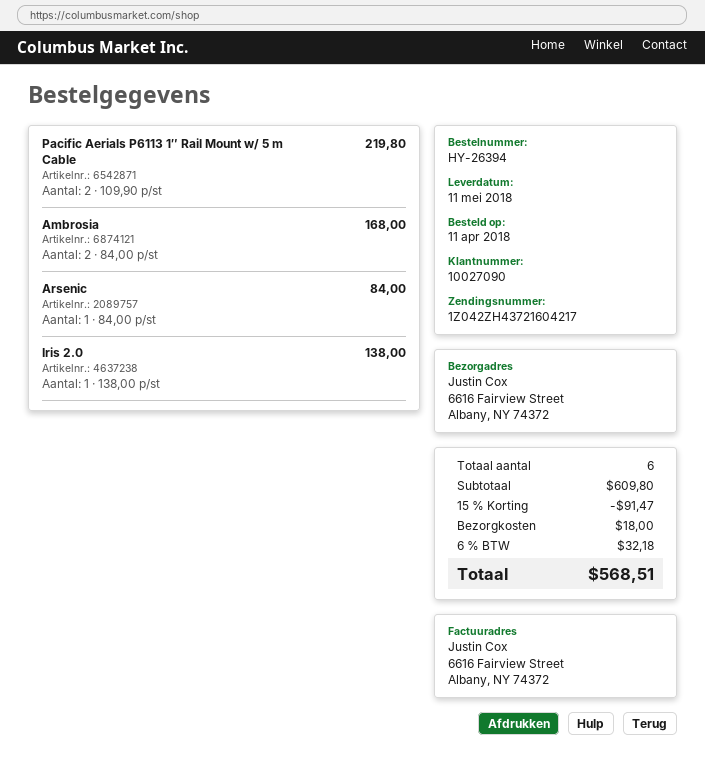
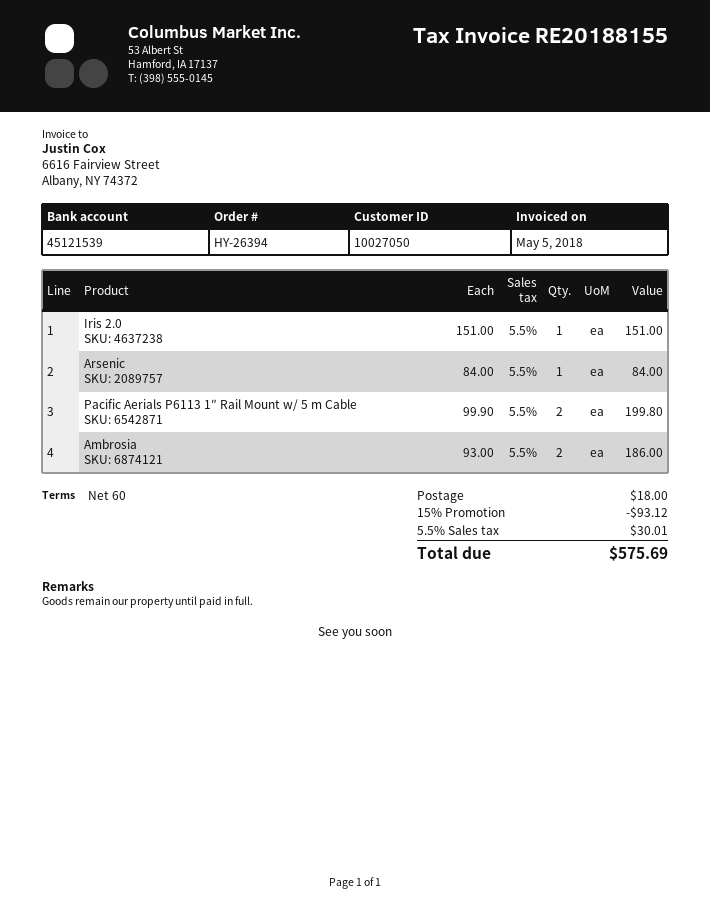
customer number: 10027090 -> 10027050
Pacific Aerials P6113 1″ Rail Mount w/ 5 m Cable: 2 x 109.90 = 219.80 -> 2 x 99.90 = 199.80
Ambrosia: 2 x 84.00 = 168.00 -> 2 x 93.00 = 186.00
Iris 2.0: 1 x 138.00 = 138.00 -> 1 x 151.00 = 151.00
discount: 15% = 91.47 -> 15% = 93.12
tax: 6% = 32.18 -> 5.5% = 30.01
total: 568.51 -> 575.69

